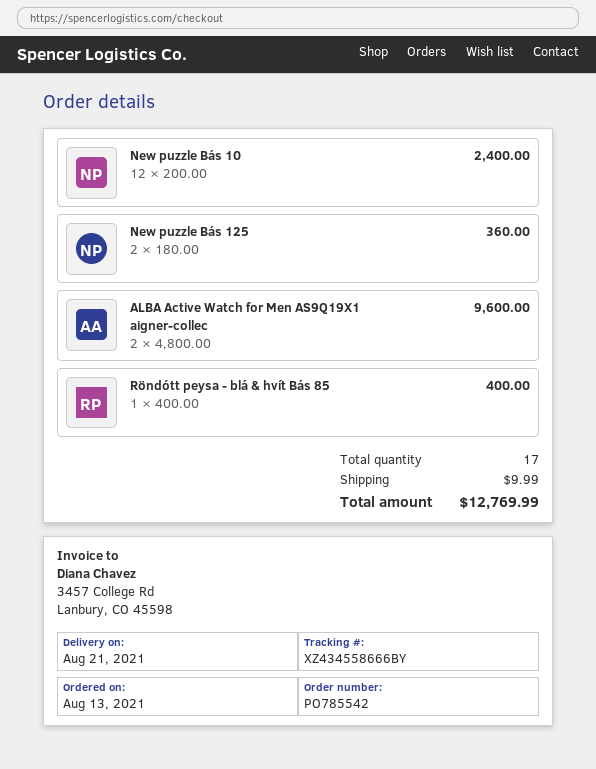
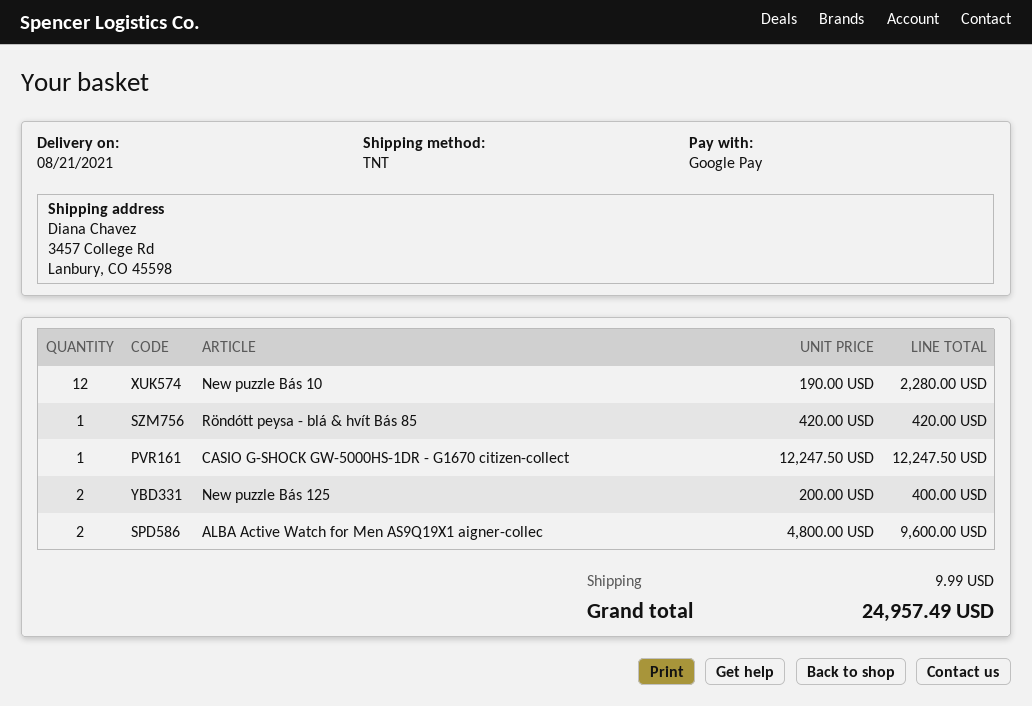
New puzzle Bás 10: 12 x 200.00 = 2400.00 -> 12 x 190.00 = 2280.00
New puzzle Bás 125: 2 x 180.00 = 360.00 -> 2 x 200.00 = 400.00
Röndótt peysa - blá & hvít Bás 85: 1 x 400.00 = 400.00 -> 1 x 420.00 = 420.00
CASIO G-SHOCK GW-5000HS-1DR - G1670 citizen-collect: none -> 1 x 12247.50 = 12247.50
total: 12769.99 -> 24957.49

